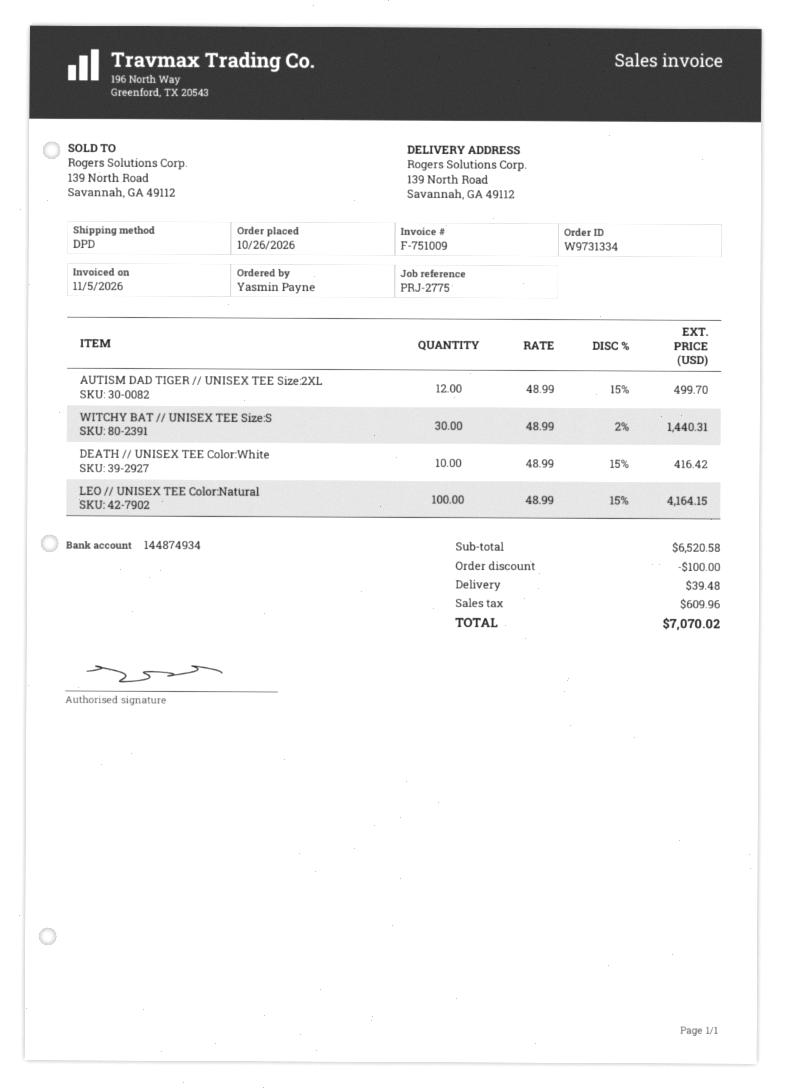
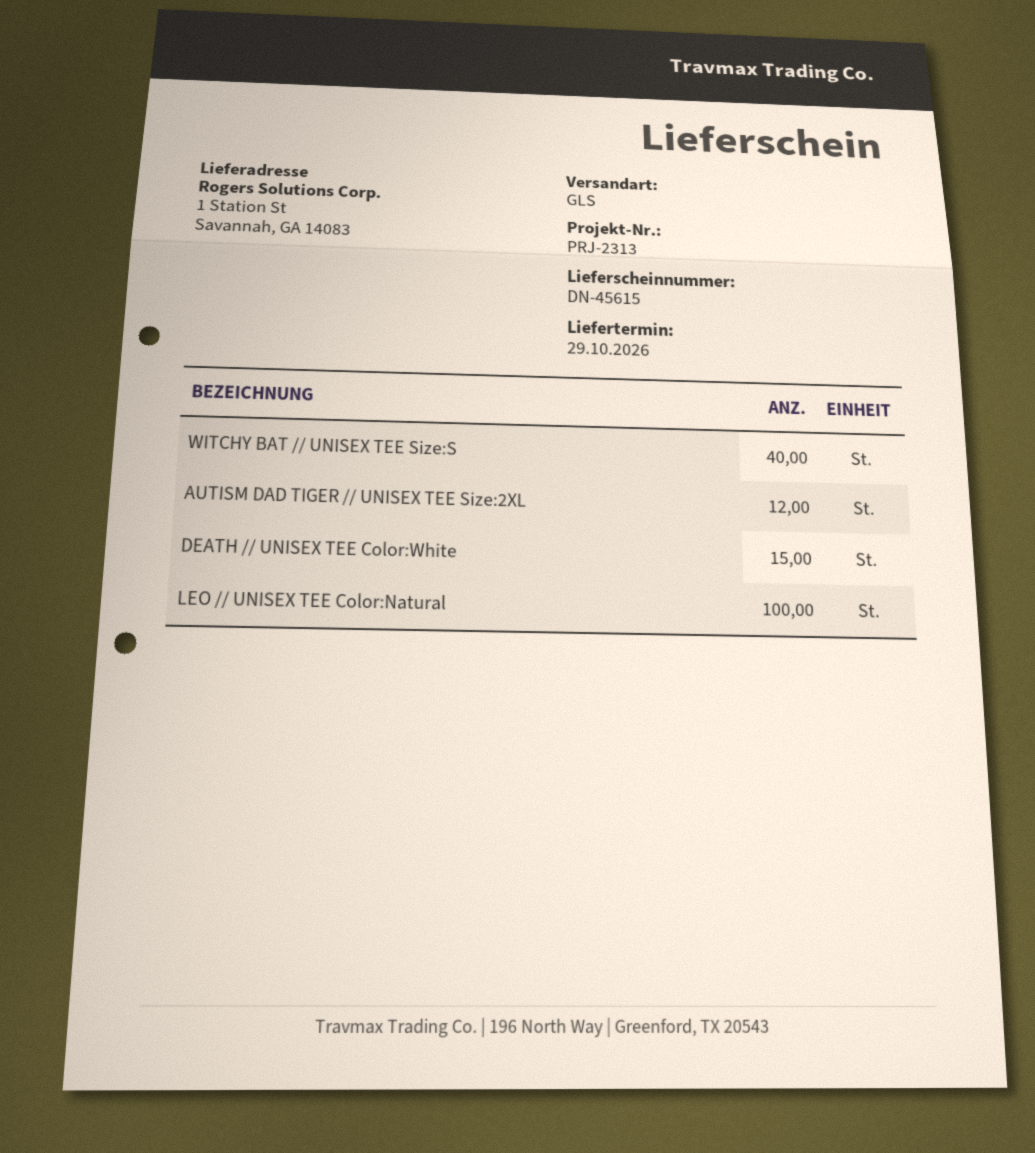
reference: PRJ-2775 -> PRJ-2313
shipping method: DPD -> GLS
ship to: 139 North Road, Savannah, GA 49112 -> 1 Station St, Savannah, GA 14083
WITCHY BAT // UNISEX TEE Size:S: 30 -> 40
DEATH // UNISEX TEE Color:White: 10 -> 15

